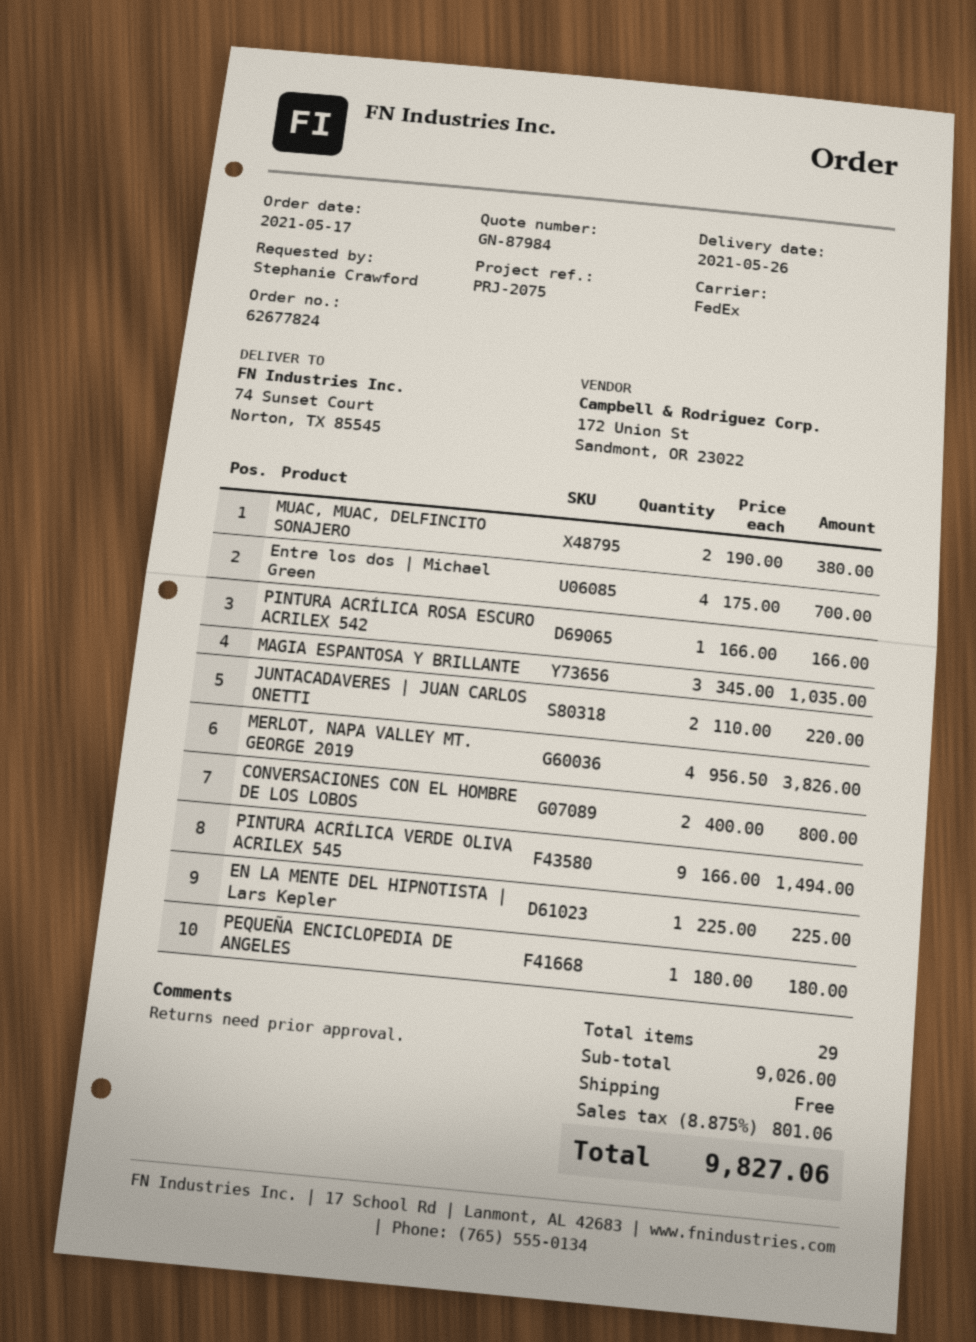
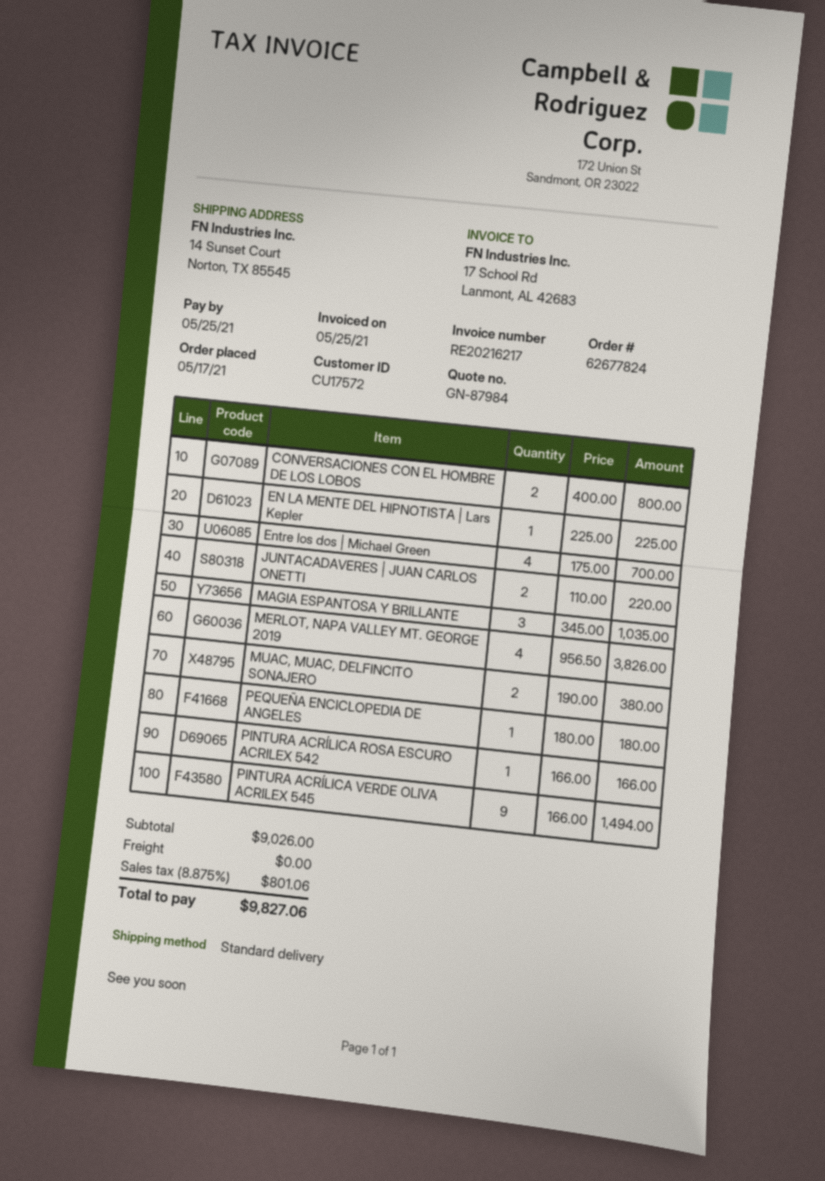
shipping method: FedEx -> standard
ship to: 74 Sunset Court, Norton, TX 85545 -> 14 Sunset Court, Norton, TX 85545

